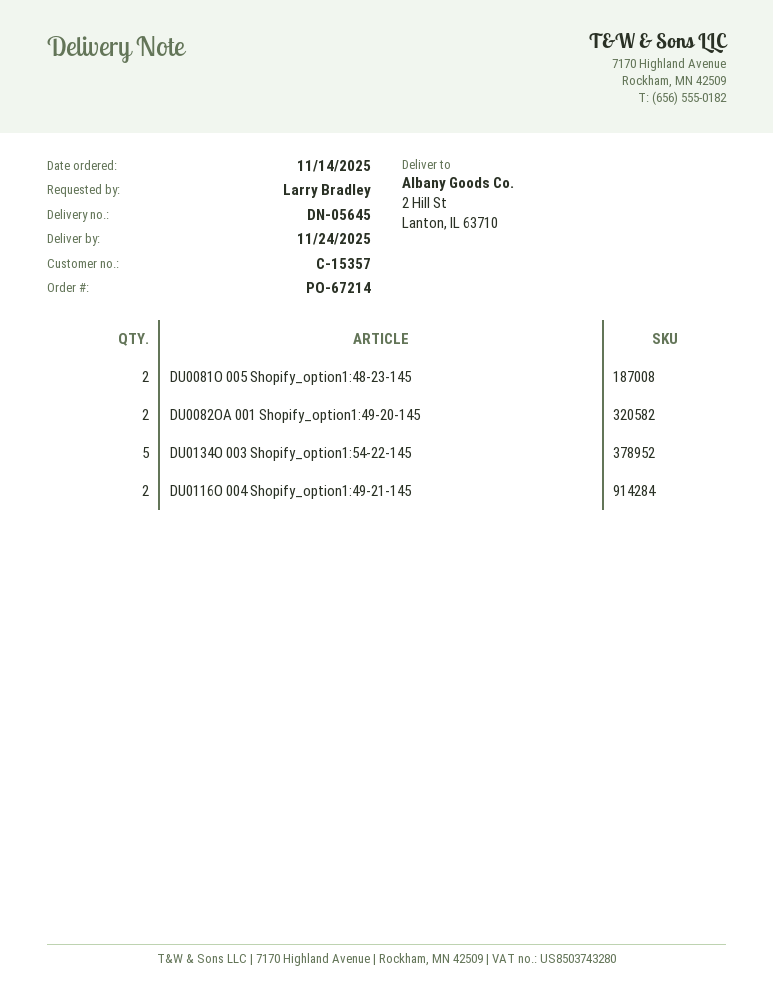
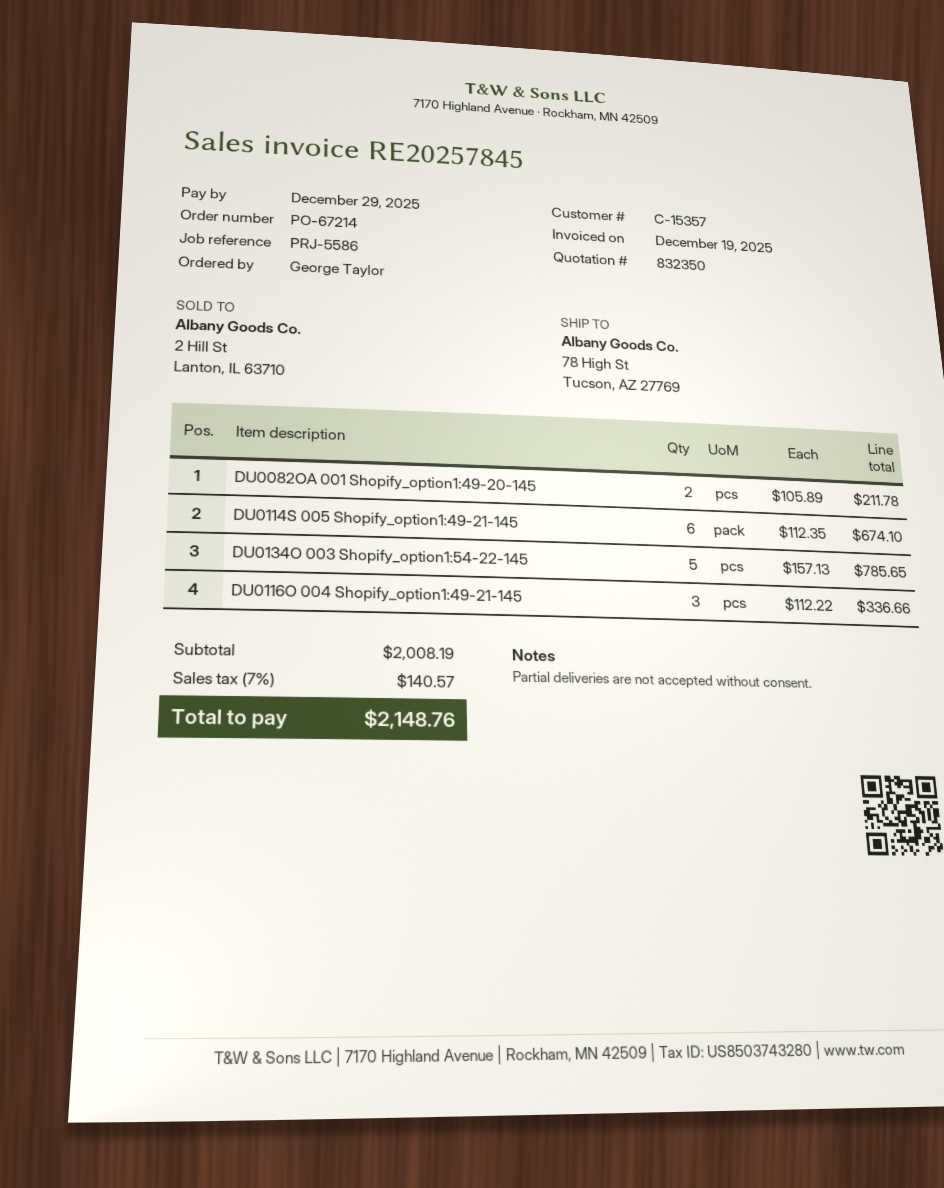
ordered by: Larry Bradley -> George Taylor
ship to: 2 Hill St, Lanton, IL 63710 -> 78 High St, Tucson, AZ 27769
DU0081O 005 Shopify_option1:48-23-145: 2 -> none
DU0116O 004 Shopify_option1:49-21-145: 2 -> 3
DU0114S 005 Shopify_option1:49-21-145: none -> 6

